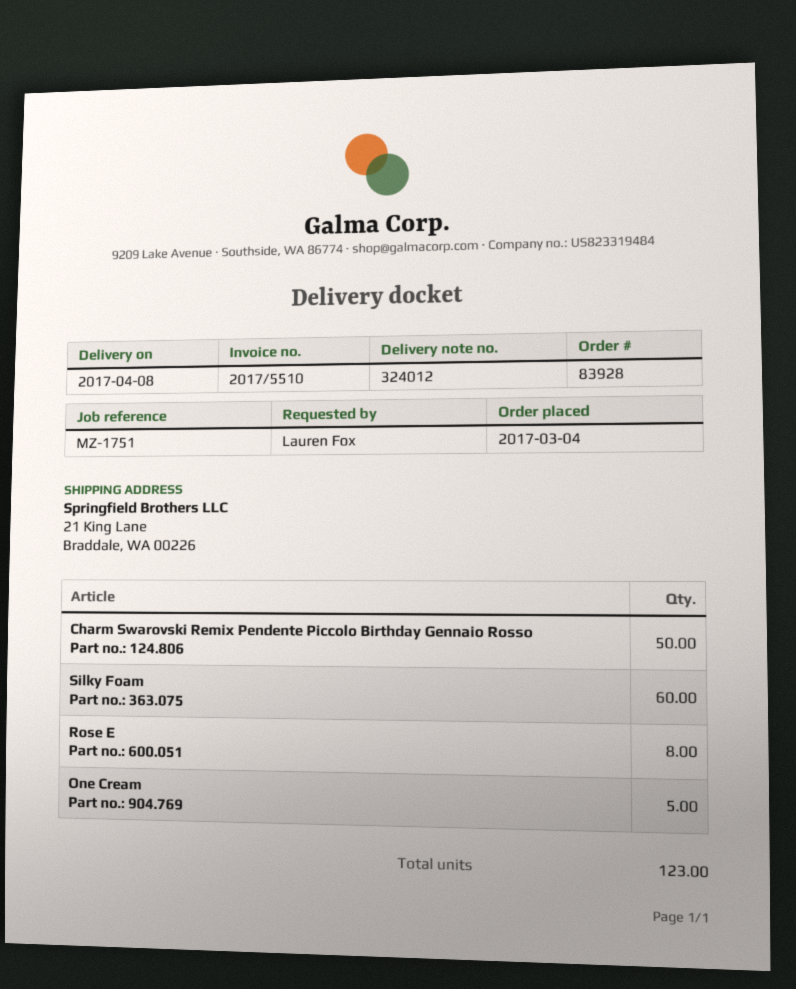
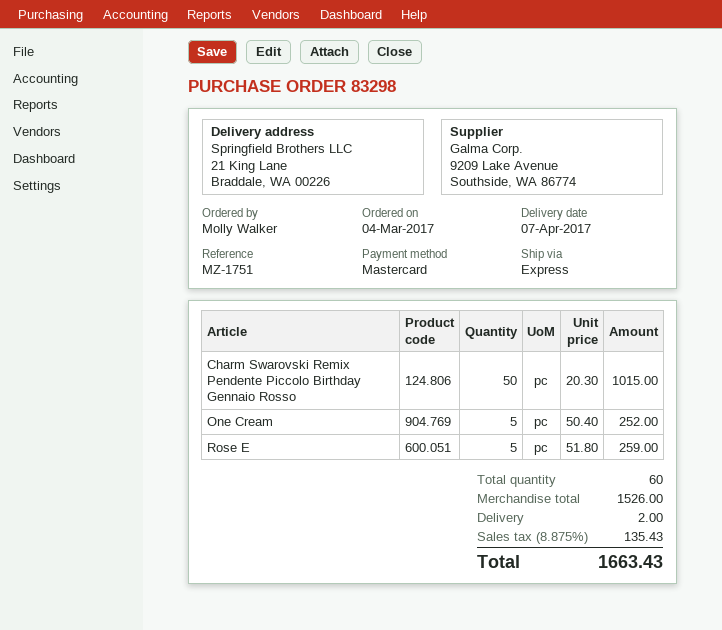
order number: 83928 -> 83298
delivery date: 2017-04-08 -> 2017-04-07
ordered by: Lauren Fox -> Molly Walker
Silky Foam: 60 -> none
Rose E: 8 -> 5
total quantity: 123 -> 60

